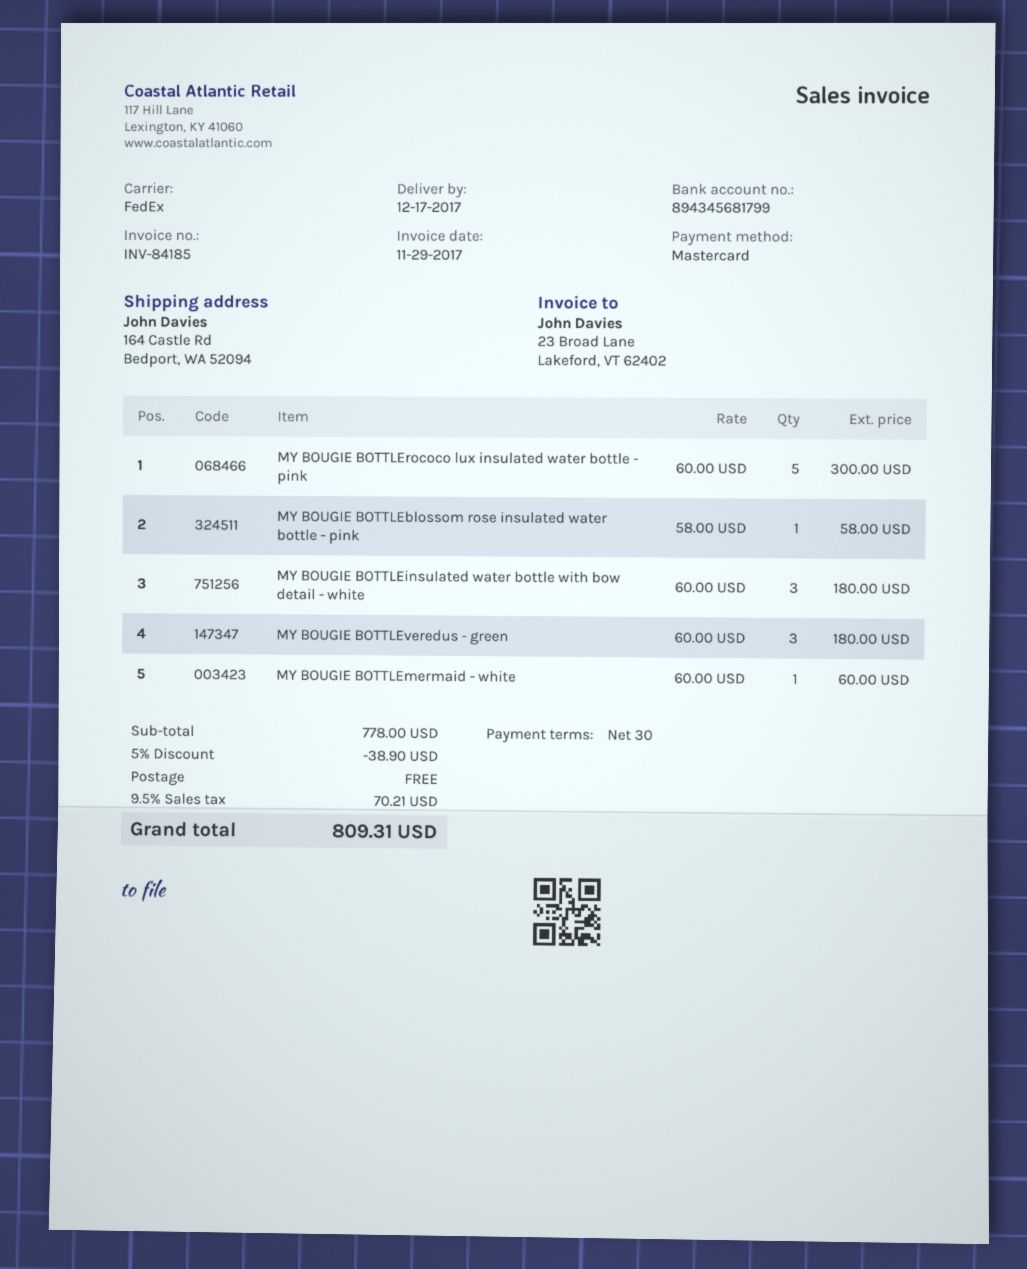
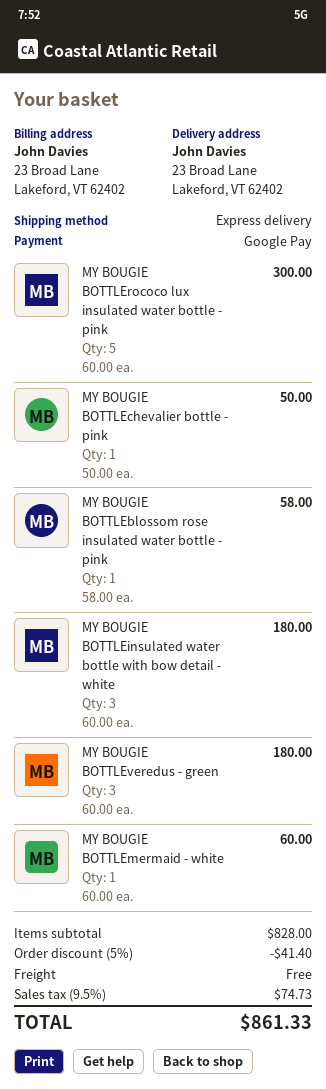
payment method: Mastercard -> Google Pay
shipping method: FedEx -> express
ship to: 164 Castle Rd, Bedport, WA 52094 -> 23 Broad Lane, Lakeford, VT 62402
MY BOUGIE BOTTLEchevalier bottle - pink: none -> 1 x 50.00 = 50.00
subtotal: 778.00 -> 828.00
discount: 5% = 38.90 -> 5% = 41.40
tax: 9.5% = 70.21 -> 9.5% = 74.73
total: 809.31 -> 861.33

